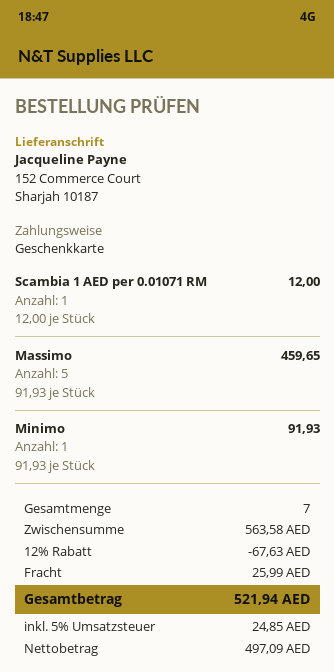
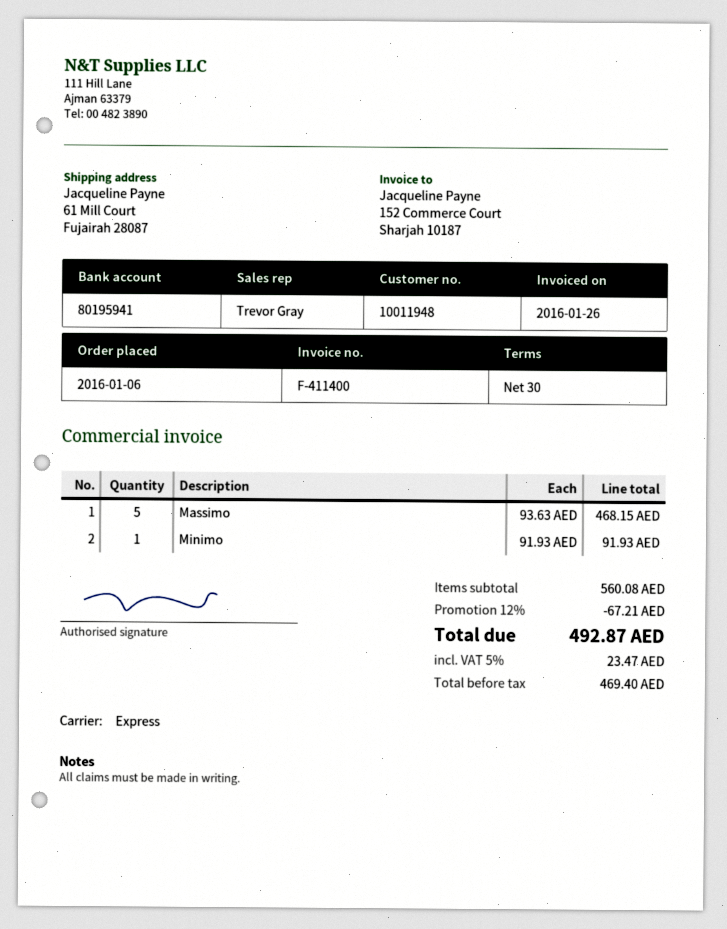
ship to: 152 Commerce Court, Sharjah 10187 -> 61 Mill Court, Fujairah 28087
Scambia 1 AED per 0.01071 RM: 1 x 12.00 = 12.00 -> none
Massimo: 5 x 91.93 = 459.65 -> 5 x 93.63 = 468.15
subtotal: 563.58 -> 560.08
discount: 12% = 67.63 -> 12% = 67.21
shipping: 25.99 -> none
net: 497.09 -> 469.40
tax: 5% = 24.85 -> 5% = 23.47
total: 521.94 -> 492.87

